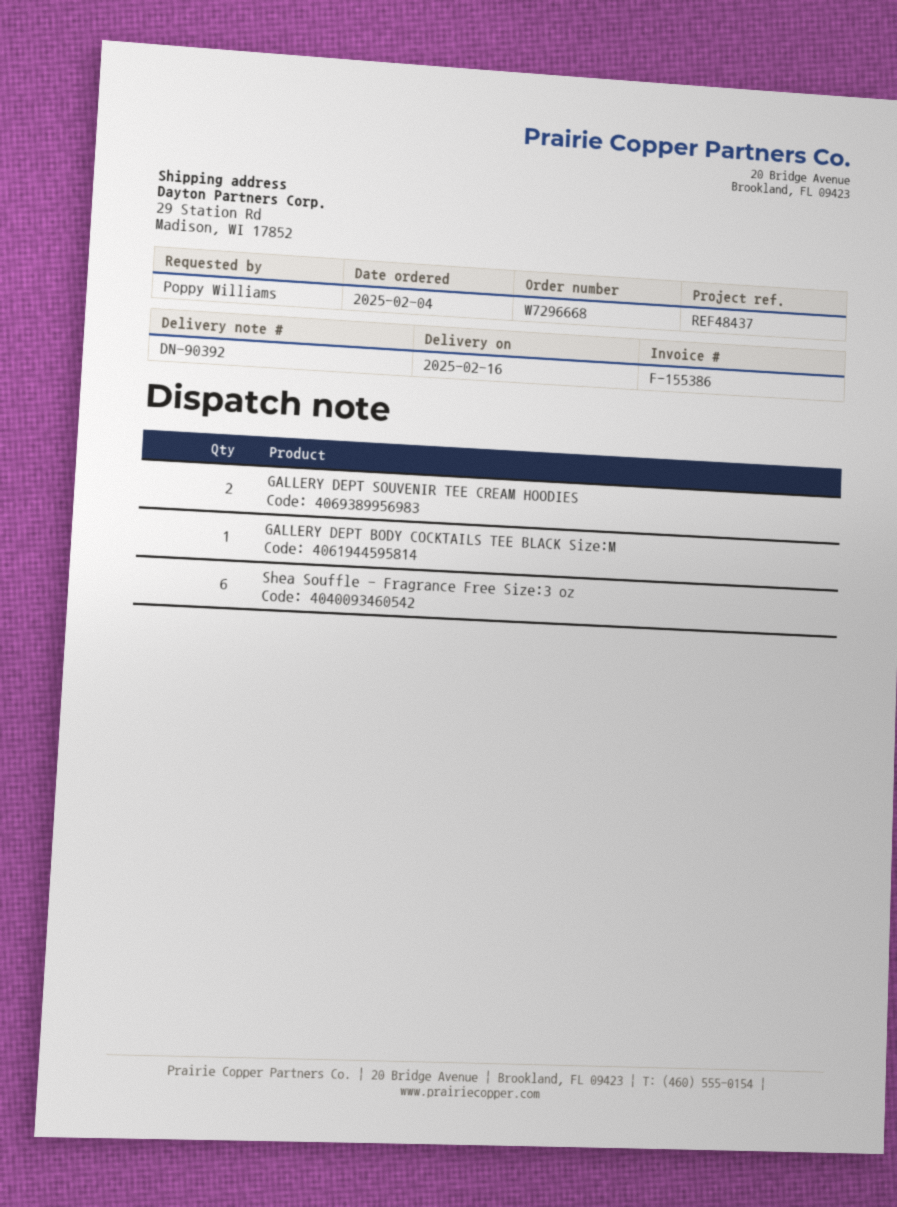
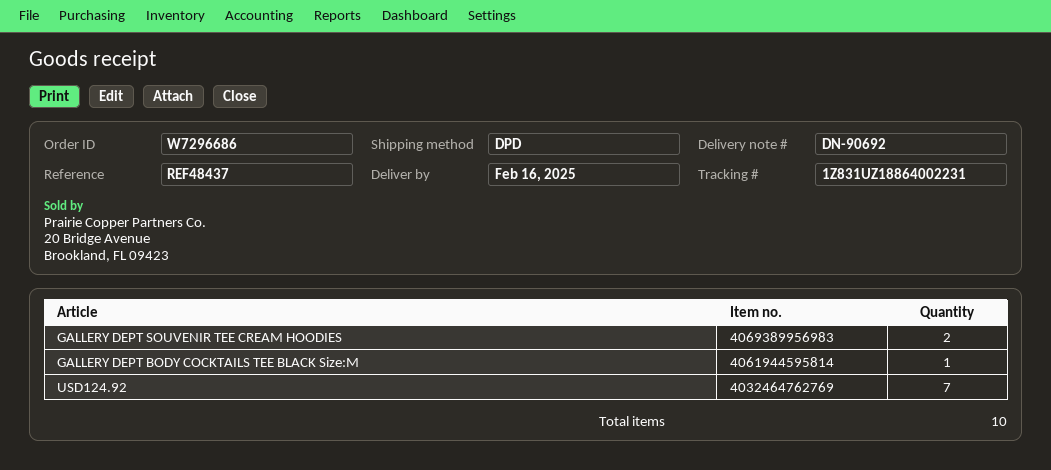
order number: W7296668 -> W7296686
delivery note number: DN-90392 -> DN-90692
Shea Souffle - Fragrance Free Size:3 oz: 6 -> none
USD124.92: none -> 7

